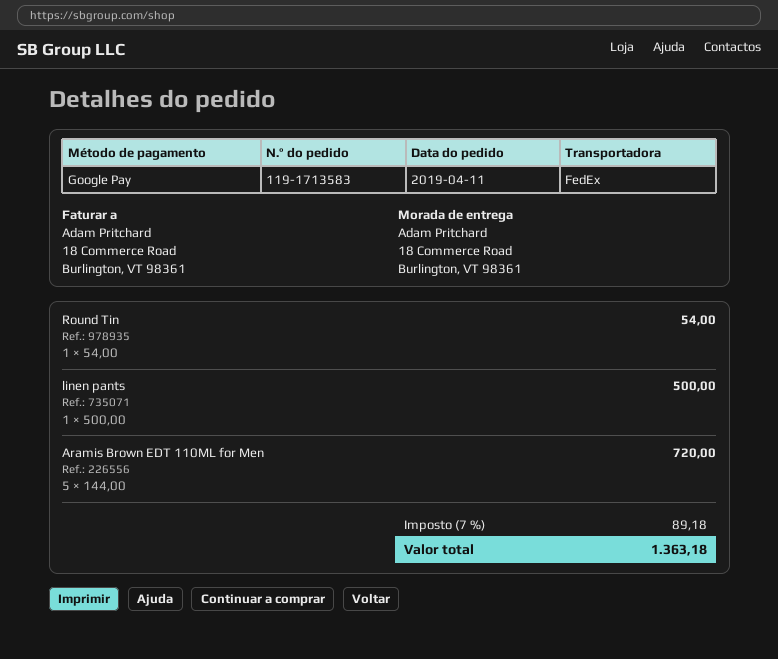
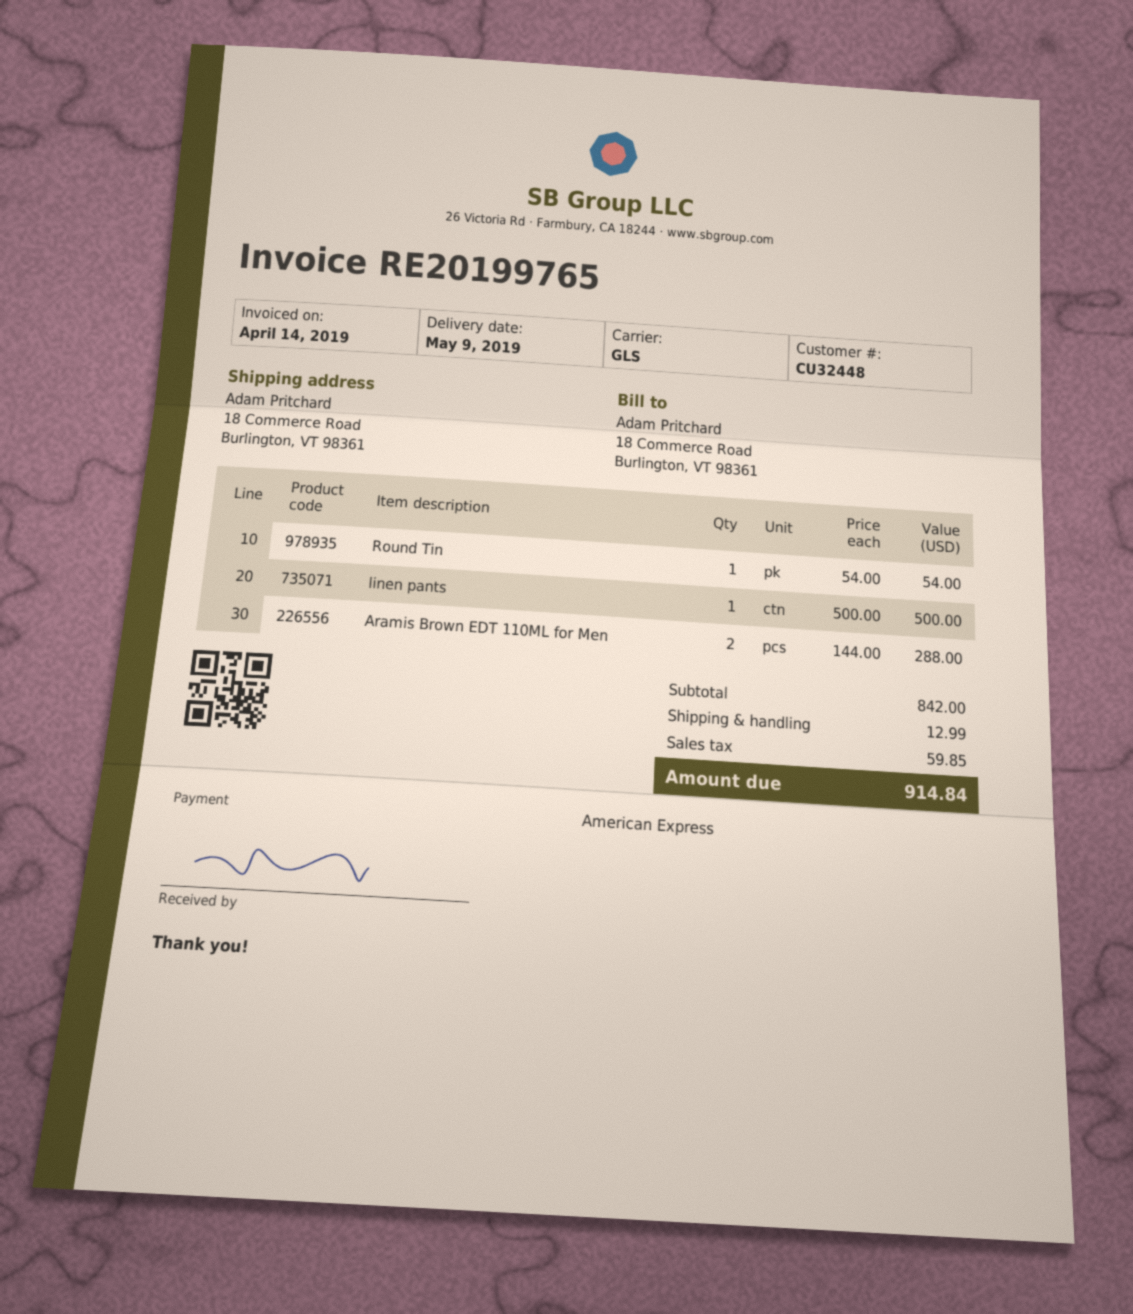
payment method: Google Pay -> American Express
shipping method: FedEx -> GLS
Aramis Brown EDT 110ML for Men: 5 x 144.00 = 720.00 -> 2 x 144.00 = 288.00
shipping: none -> 12.99
tax: 89.18 -> 59.85
total: 1363.18 -> 914.84

